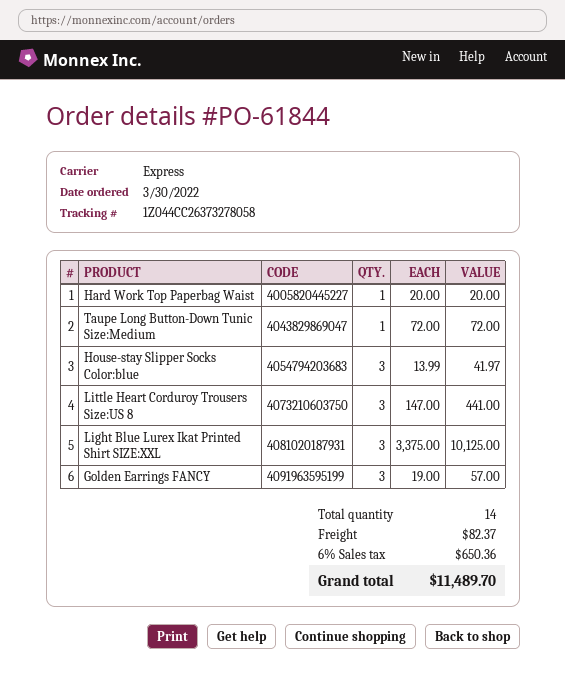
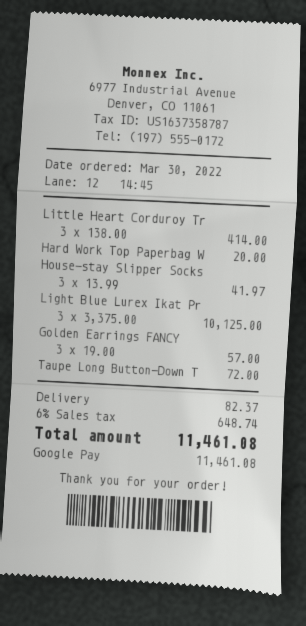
Little Heart Corduroy Trousers Size:US 8: 3 x 147.00 = 441.00 -> 3 x 138.00 = 414.00
tax: 6% = 650.36 -> 6% = 648.74
total: 11489.70 -> 11461.08

